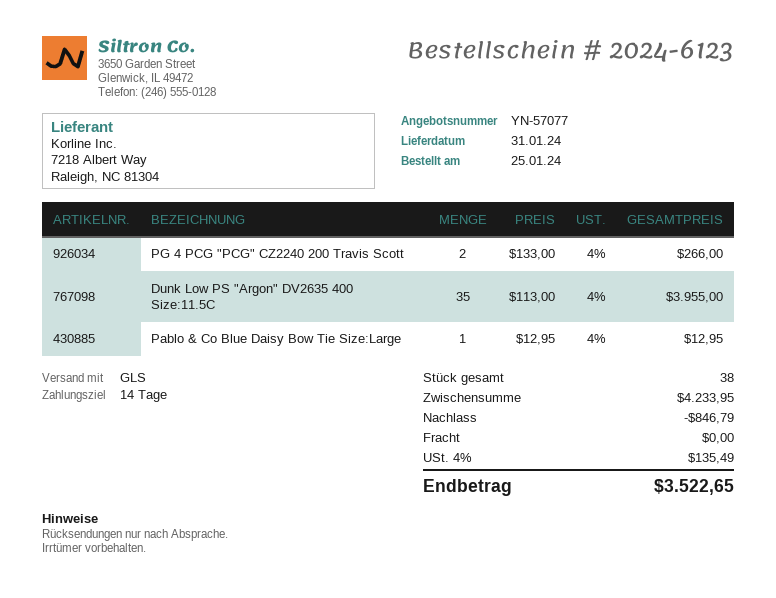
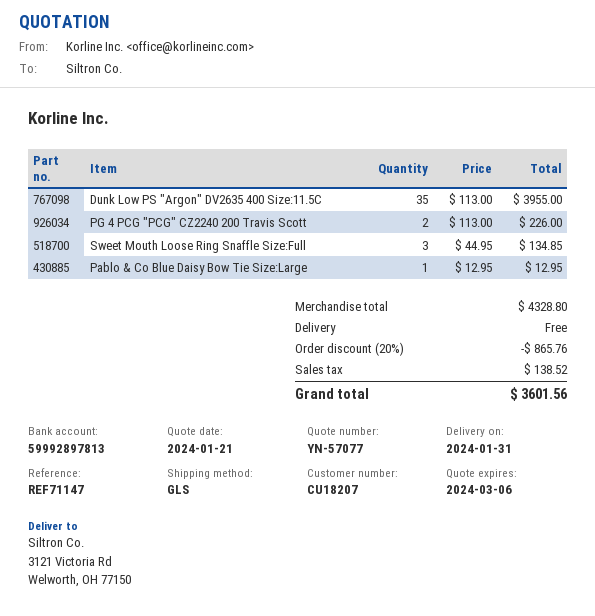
PG 4 PCG "PCG" CZ2240 200 Travis Scott: 2 x 133.00 = 266.00 -> 2 x 113.00 = 226.00
Sweet Mouth Loose Ring Snaffle Size:Full: none -> 3 x 44.95 = 134.85
subtotal: 4233.95 -> 4328.80
discount: 846.79 -> 865.76
tax: 135.49 -> 138.52
total: 3522.65 -> 3601.56

